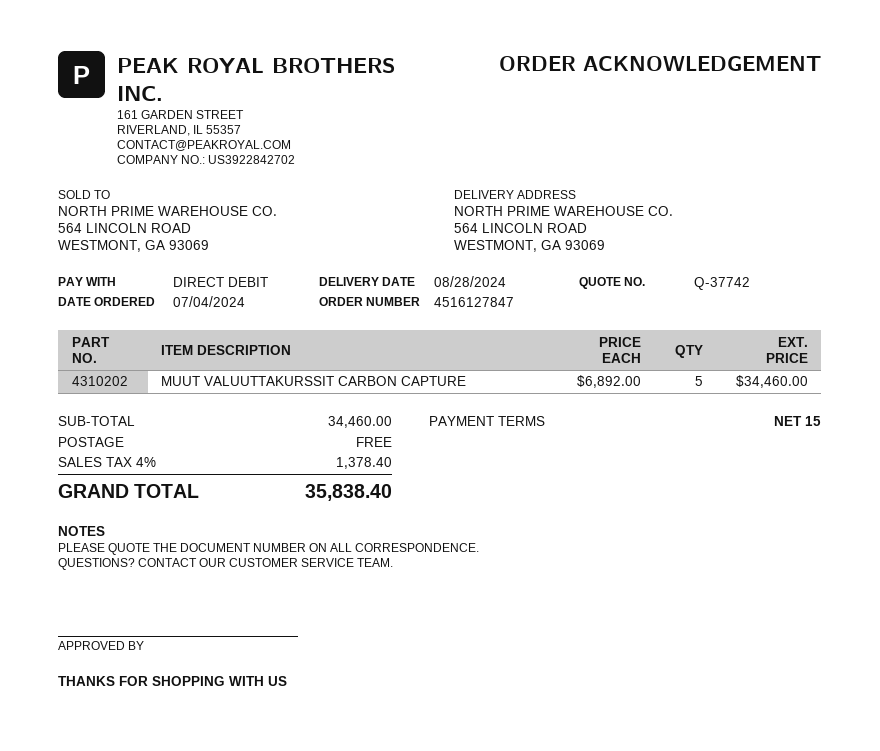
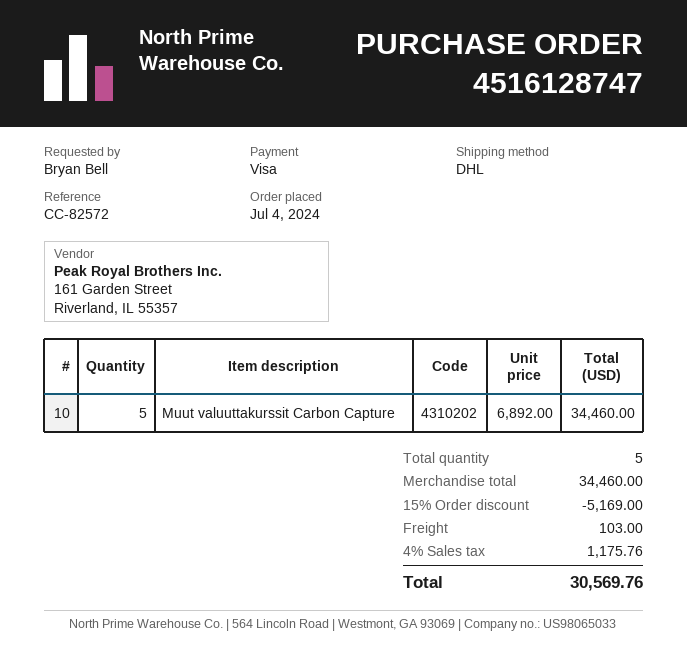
order number: 4516127847 -> 4516128747
payment method: direct debit -> Visa
discount: none -> 15% = 5169.00
shipping: 0.00 -> 103.00
tax: 4% = 1378.40 -> 4% = 1175.76
total: 35838.40 -> 30569.76

